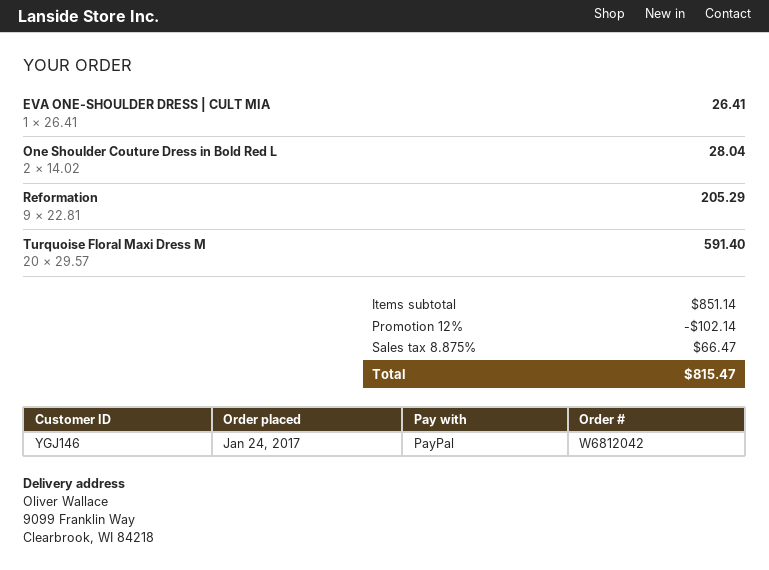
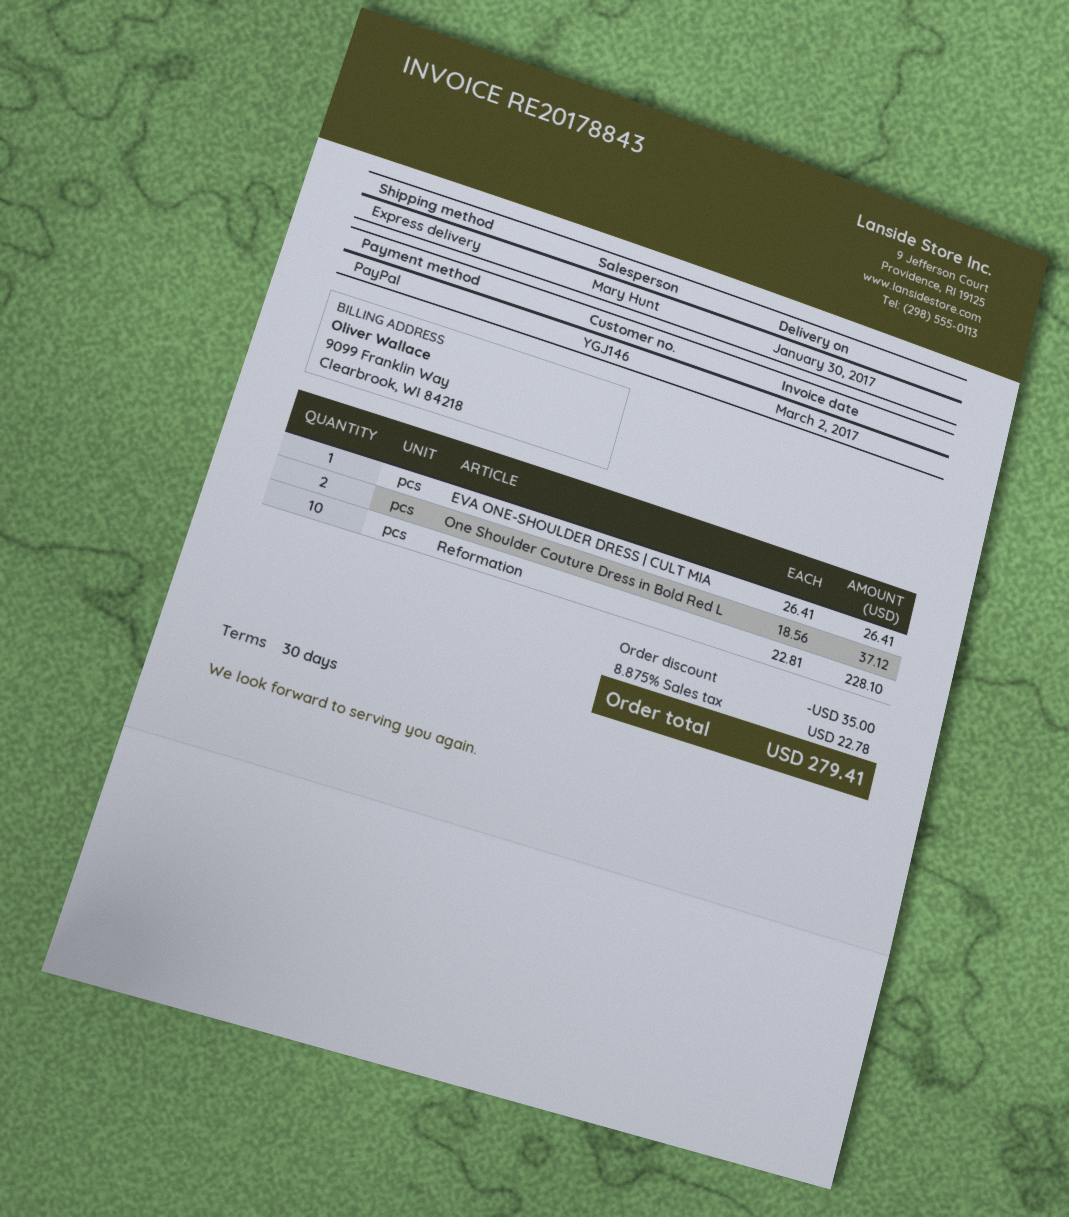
One Shoulder Couture Dress in Bold Red L: 2 x 14.02 = 28.04 -> 2 x 18.56 = 37.12
Reformation: 9 x 22.81 = 205.29 -> 10 x 22.81 = 228.10
Turquoise Floral Maxi Dress M: 20 x 29.57 = 591.40 -> none
discount: 102.14 -> 35.00
tax: 8.875% = 66.47 -> 8.875% = 22.78
total: 815.47 -> 279.41

